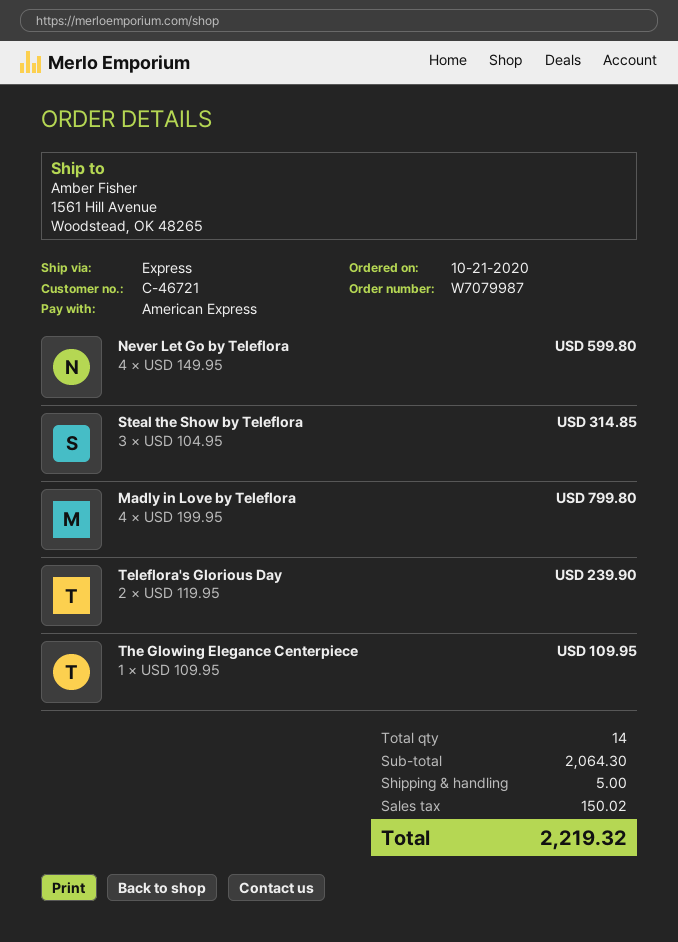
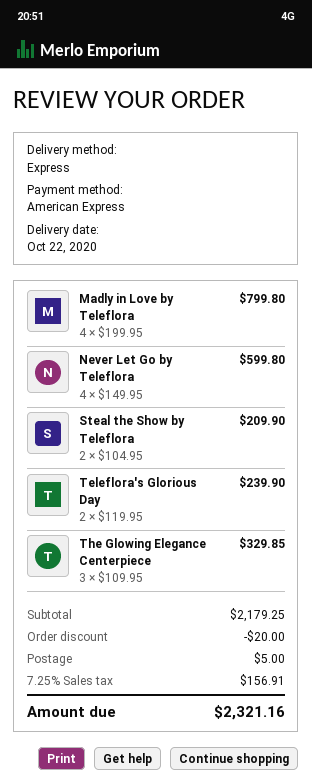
Steal the Show by Teleflora: 3 x 104.95 = 314.85 -> 2 x 104.95 = 209.90
The Glowing Elegance Centerpiece: 1 x 109.95 = 109.95 -> 3 x 109.95 = 329.85
subtotal: 2064.30 -> 2179.25
discount: none -> 20.00
tax: 150.02 -> 156.91
total: 2219.32 -> 2321.16

